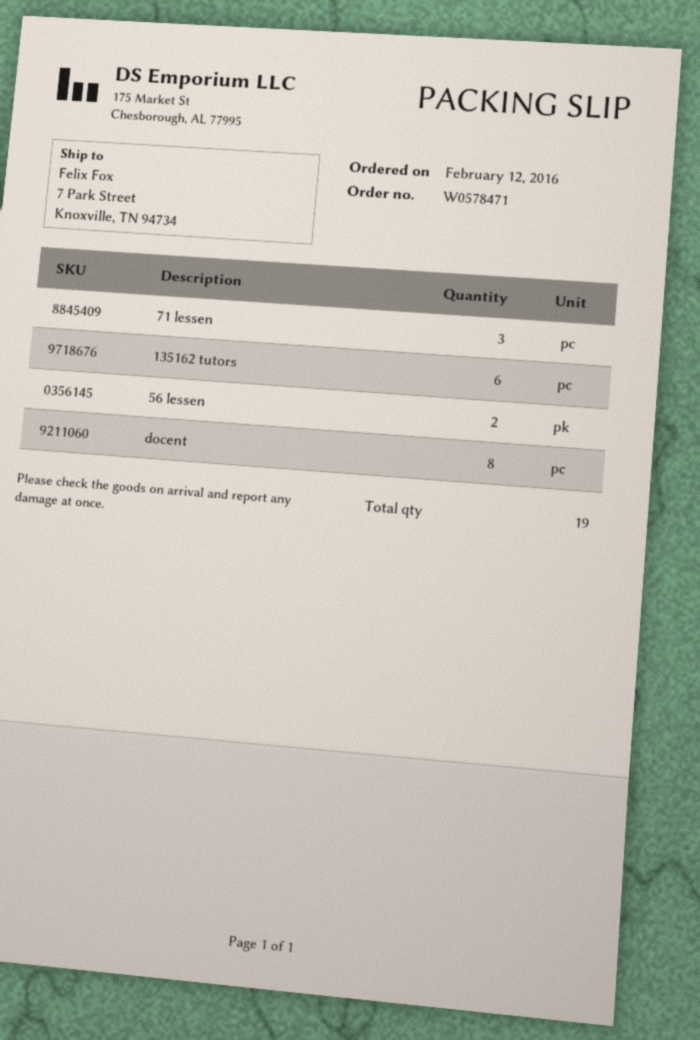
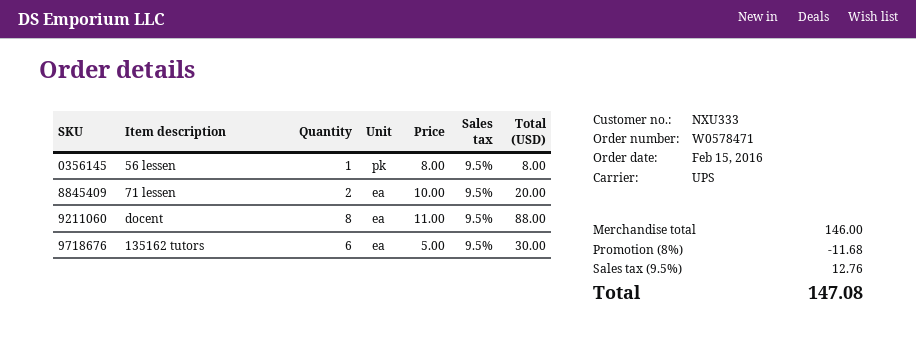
order date: 2016-02-12 -> 2016-02-15
71 lessen: 3 -> 2
56 lessen: 2 -> 1

